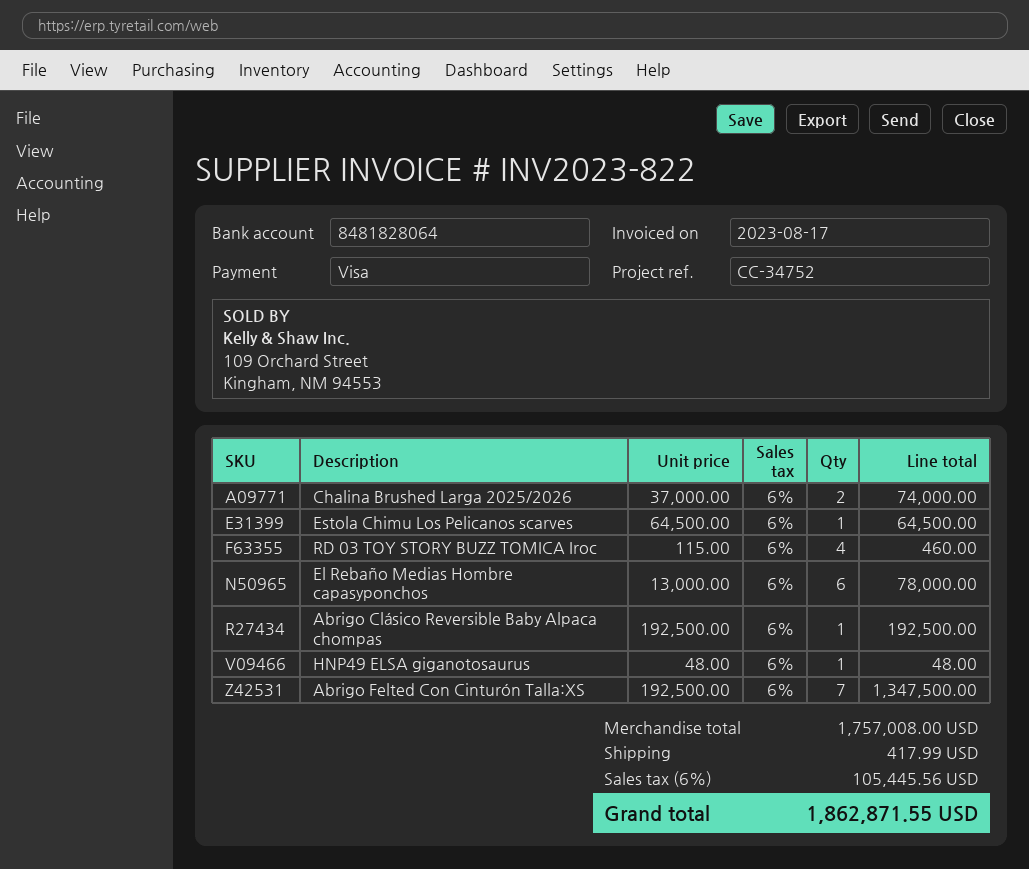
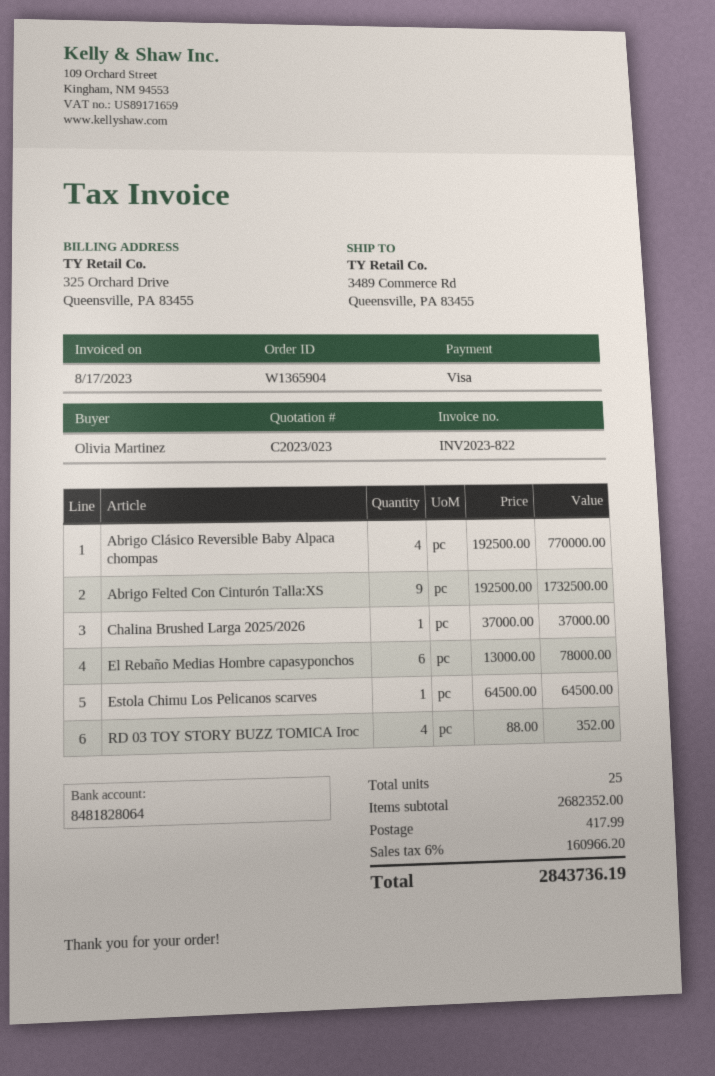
Chalina Brushed Larga 2025/2026: 2 x 37000.00 = 74000.00 -> 1 x 37000.00 = 37000.00
RD 03 TOY STORY BUZZ TOMICA Iroc: 4 x 115.00 = 460.00 -> 4 x 88.00 = 352.00
Abrigo Clásico Reversible Baby Alpaca chompas: 1 x 192500.00 = 192500.00 -> 4 x 192500.00 = 770000.00
HNP49 ELSA giganotosaurus: 1 x 48.00 = 48.00 -> none
Abrigo Felted Con Cinturón Talla:XS: 7 x 192500.00 = 1347500.00 -> 9 x 192500.00 = 1732500.00
subtotal: 1757008.00 -> 2682352.00
tax: 6% = 105445.56 -> 6% = 160966.20
total: 1862871.55 -> 2843736.19

